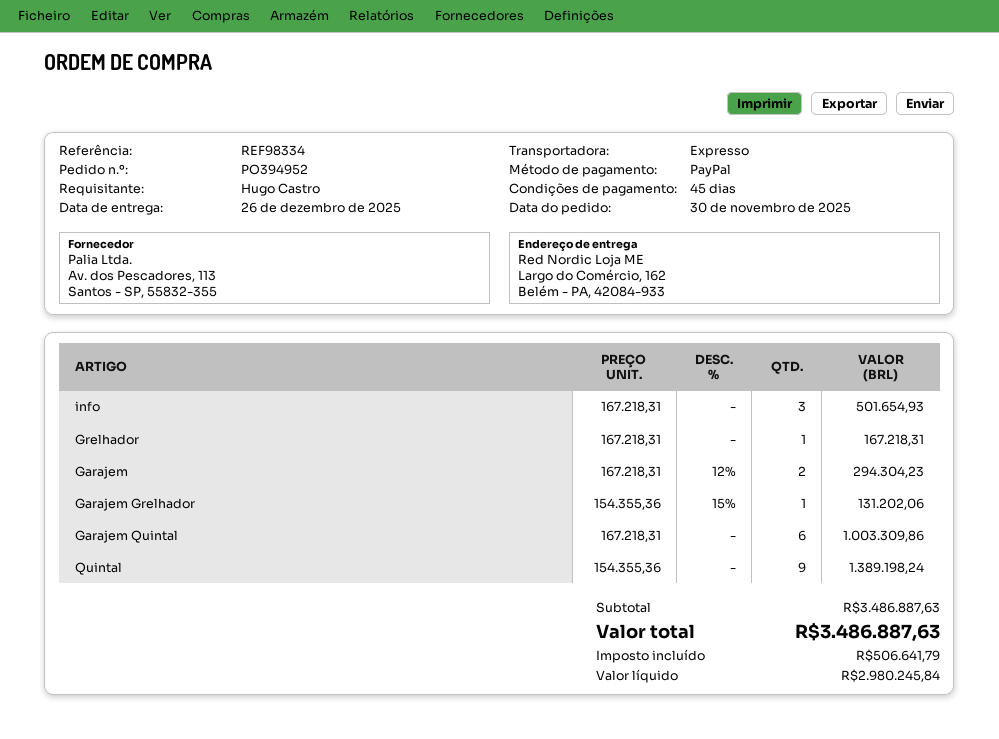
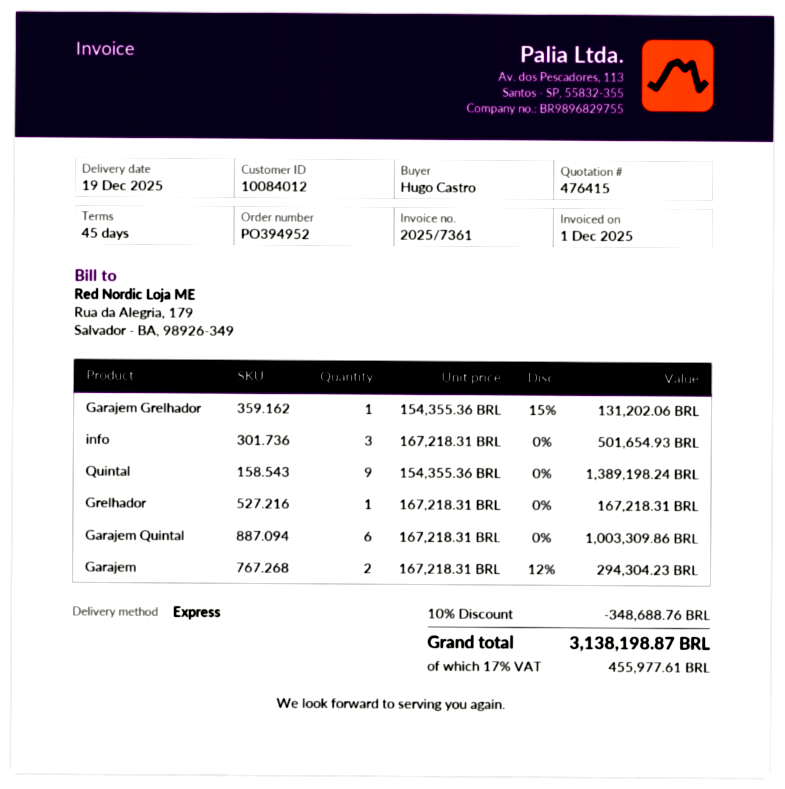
delivery date: 2025-12-26 -> 2025-12-19
discount: none -> 10% = 348688.76
tax: 506641.79 -> 455977.61
total: 3486887.63 -> 3138198.87

